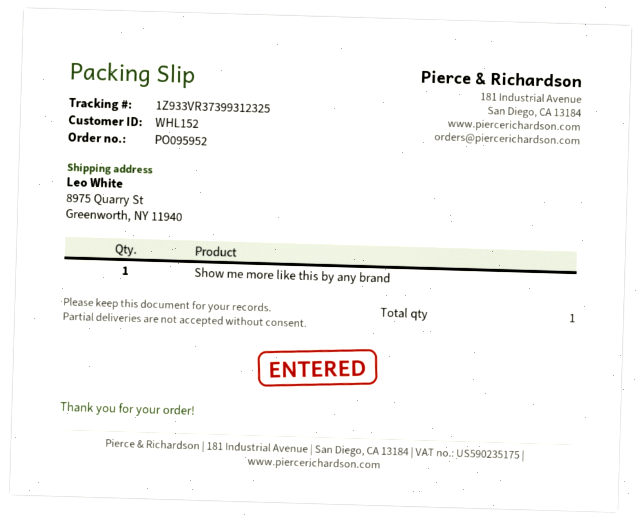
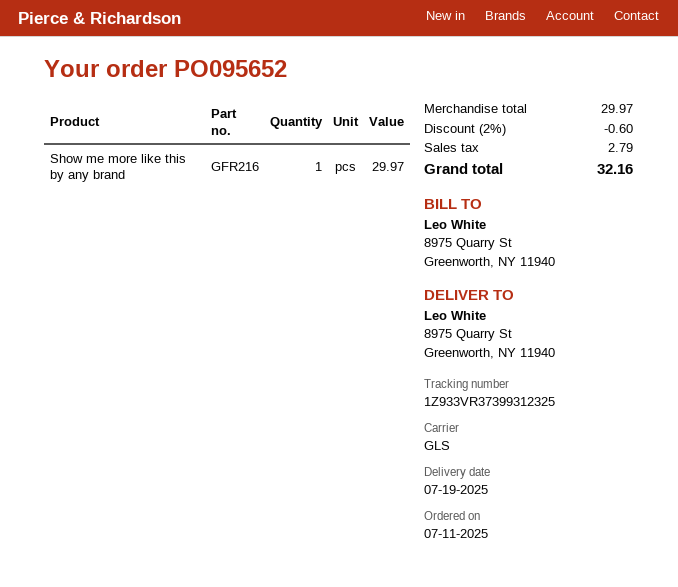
order number: PO095952 -> PO095652

